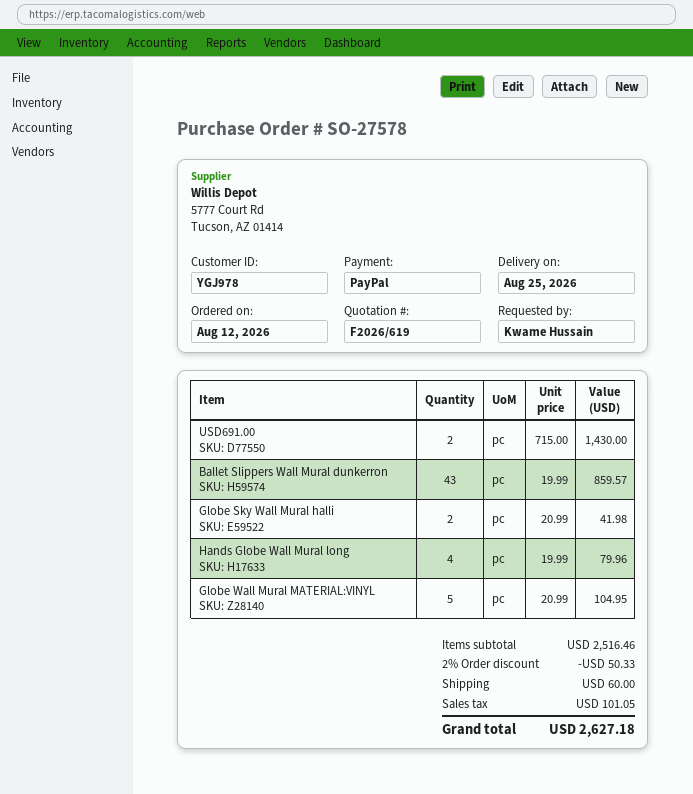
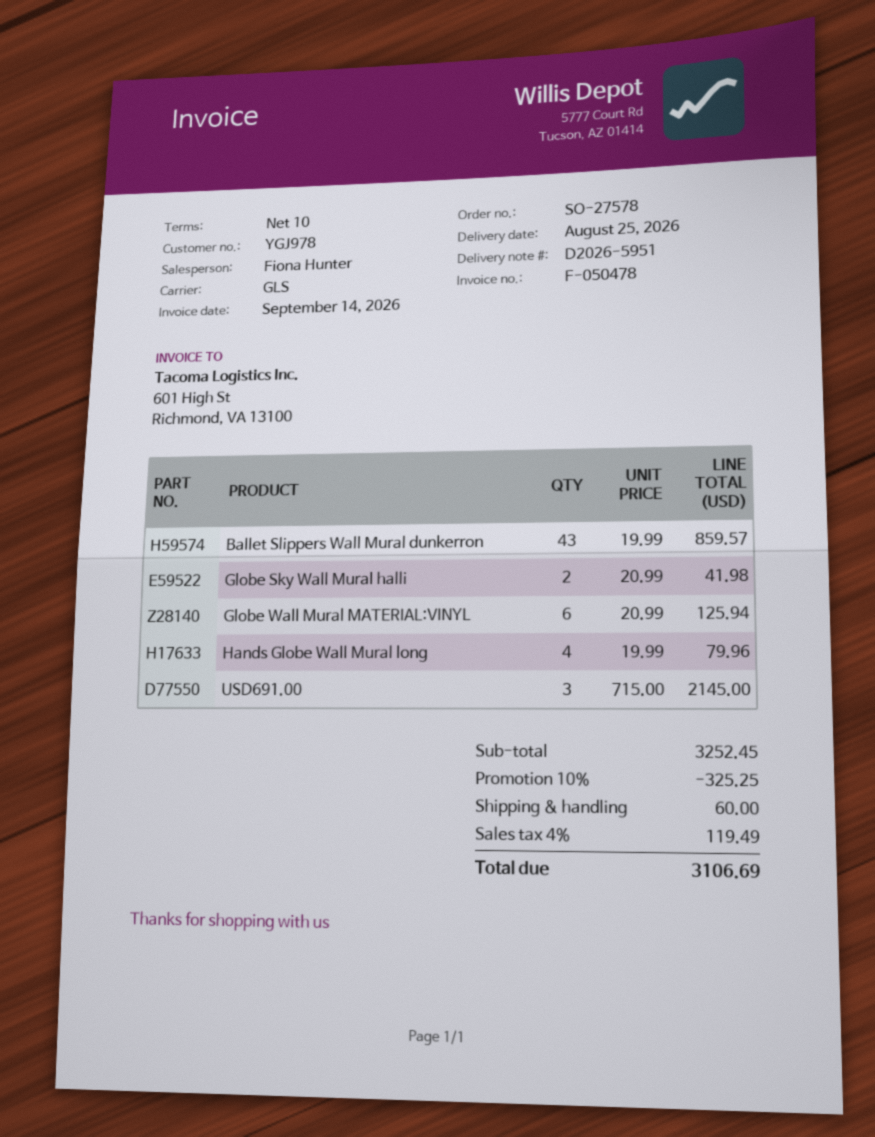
USD691.00: 2 x 715.00 = 1430.00 -> 3 x 715.00 = 2145.00
Globe Wall Mural MATERIAL:VINYL: 5 x 20.99 = 104.95 -> 6 x 20.99 = 125.94
subtotal: 2516.46 -> 3252.45
discount: 2% = 50.33 -> 10% = 325.25
tax: 101.05 -> 119.49
total: 2627.18 -> 3106.69

